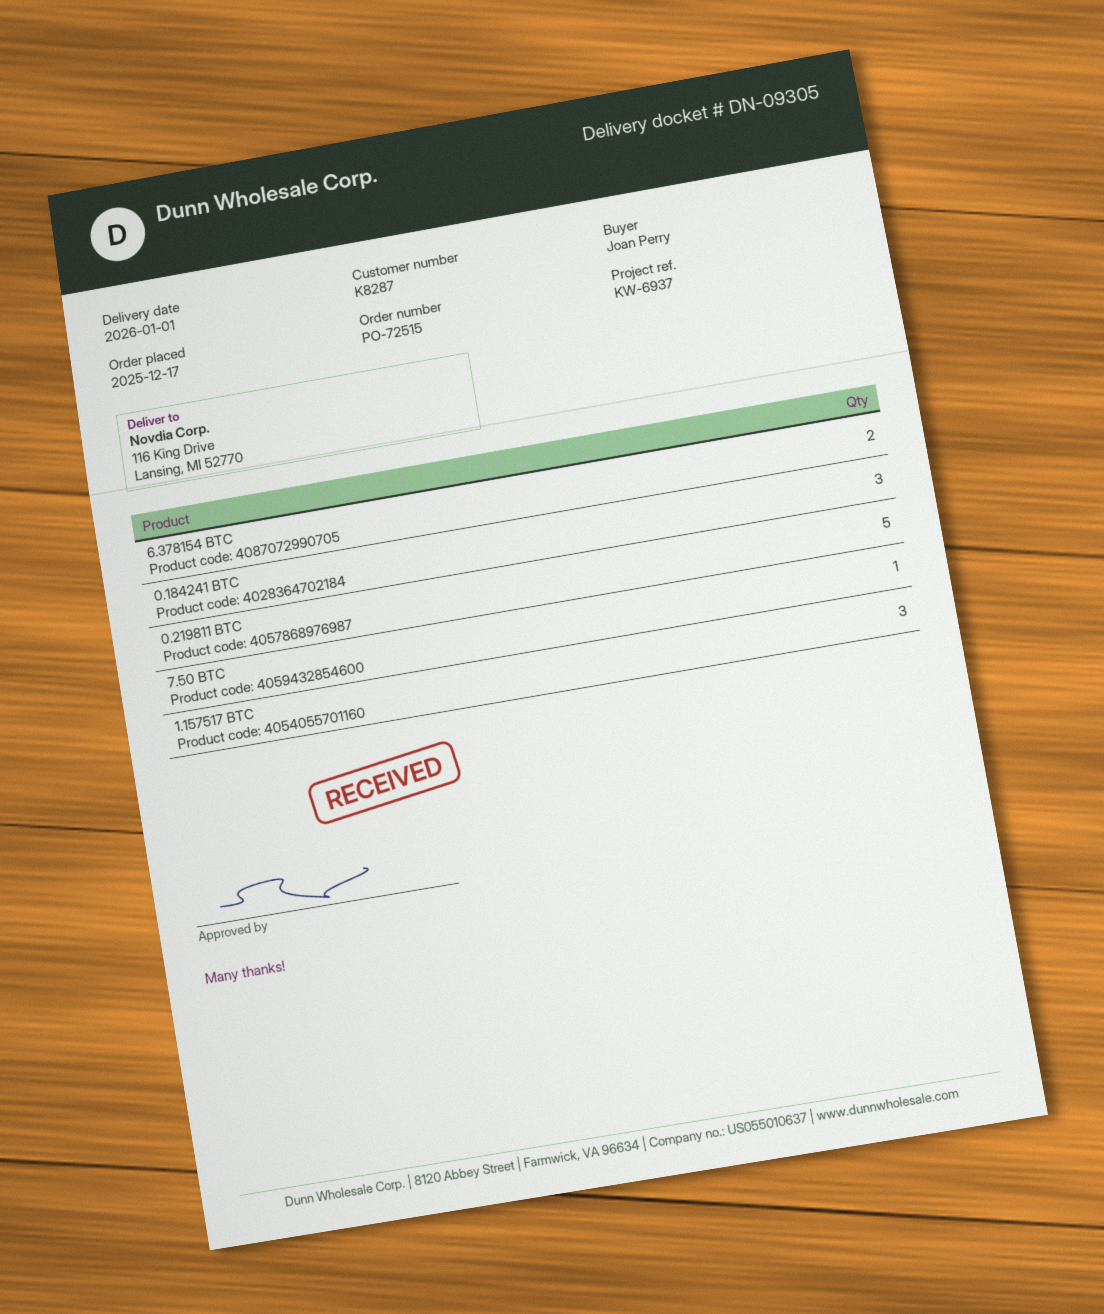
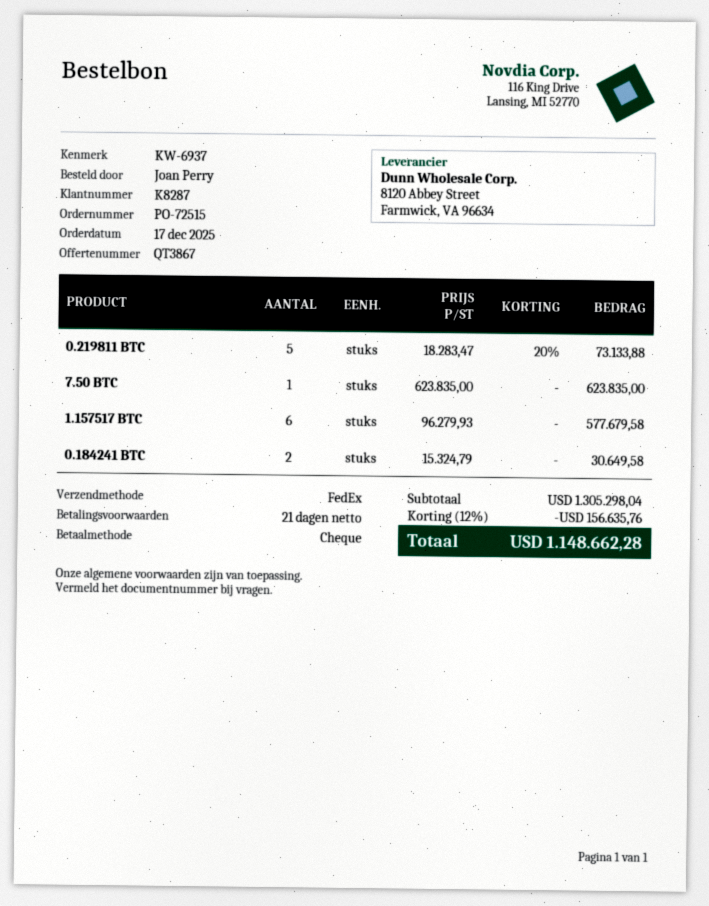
6.378154 BTC: 2 -> none
0.184241 BTC: 3 -> 2
1.157517 BTC: 3 -> 6

